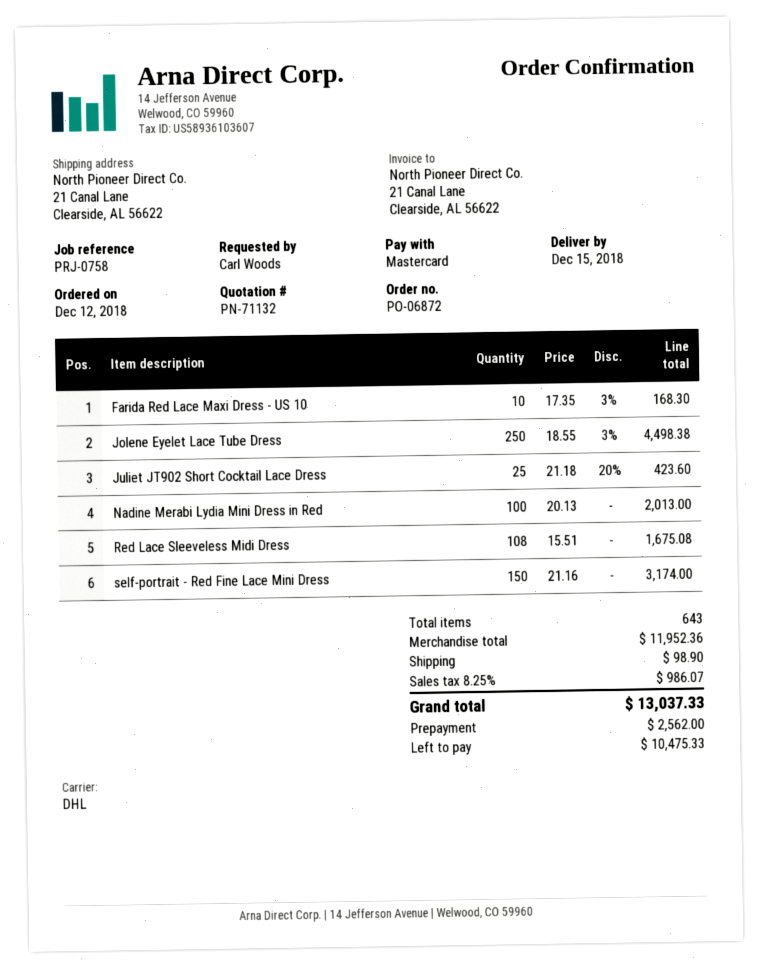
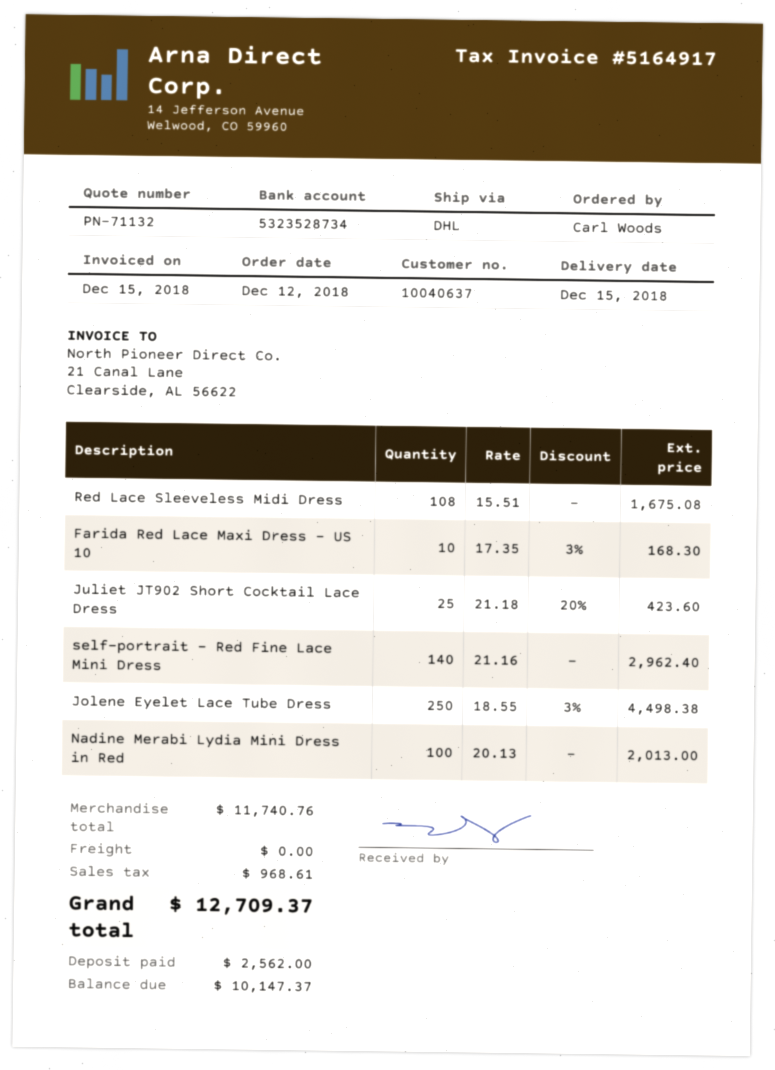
self-portrait - Red Fine Lace Mini Dress: 150 x 21.16 = 3174.00 -> 140 x 21.16 = 2962.40
subtotal: 11952.36 -> 11740.76
shipping: 98.90 -> 0.00
tax: 986.07 -> 968.61
total: 13037.33 -> 12709.37
balance: 10475.33 -> 10147.37

